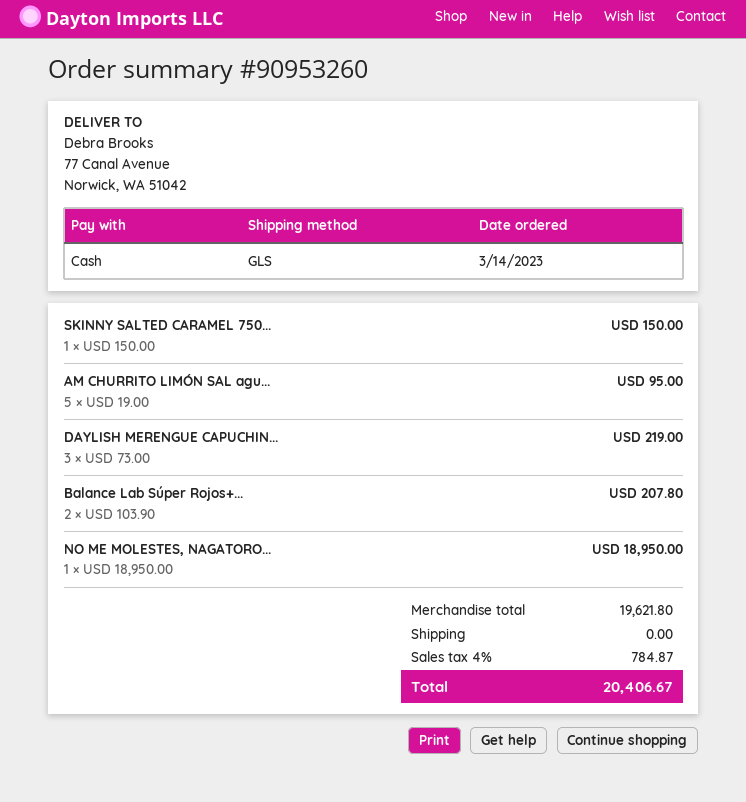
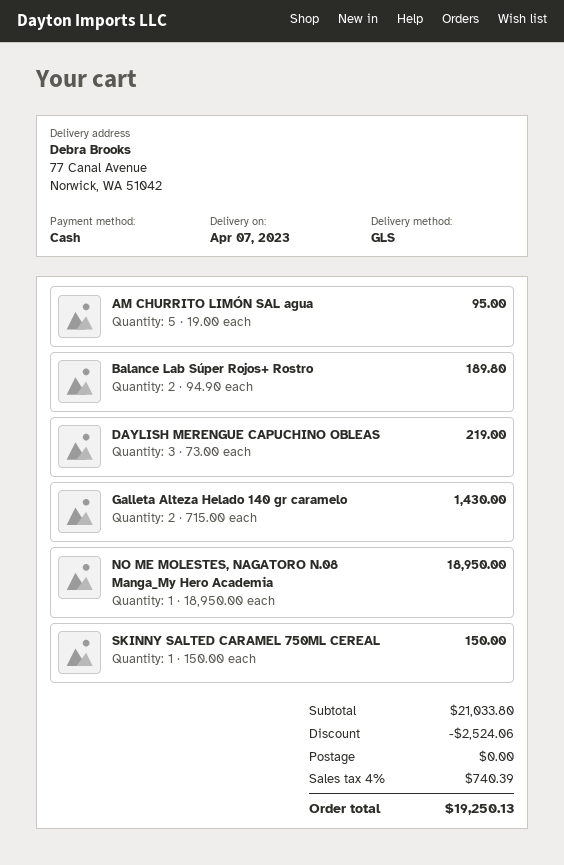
Balance Lab Súper Rojos+...: 2 x 103.90 = 207.80 -> 2 x 94.90 = 189.80
Galleta Alteza Helado 140 gr caramelo: none -> 2 x 715.00 = 1430.00
subtotal: 19621.80 -> 21033.80
discount: none -> 2524.06
tax: 4% = 784.87 -> 4% = 740.39
total: 20406.67 -> 19250.13

